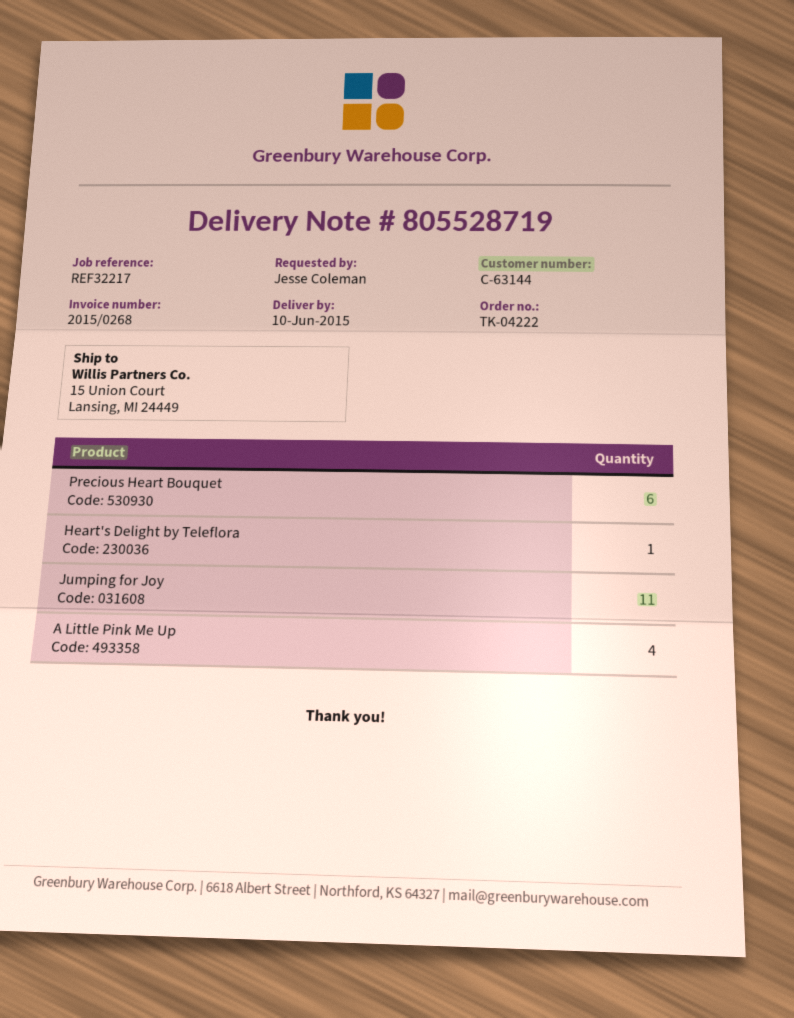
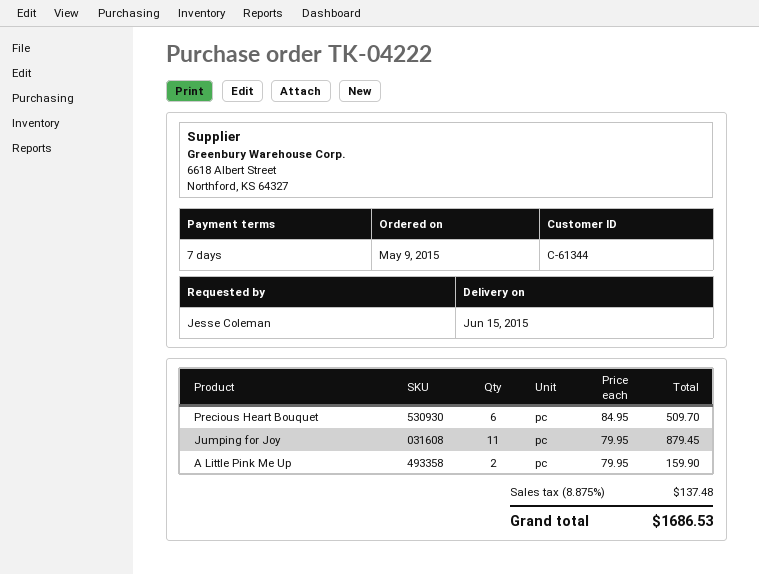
delivery date: 2015-06-10 -> 2015-06-15
customer number: C-63144 -> C-61344
Heart's Delight by Teleflora: 1 -> none
A Little Pink Me Up: 4 -> 2

